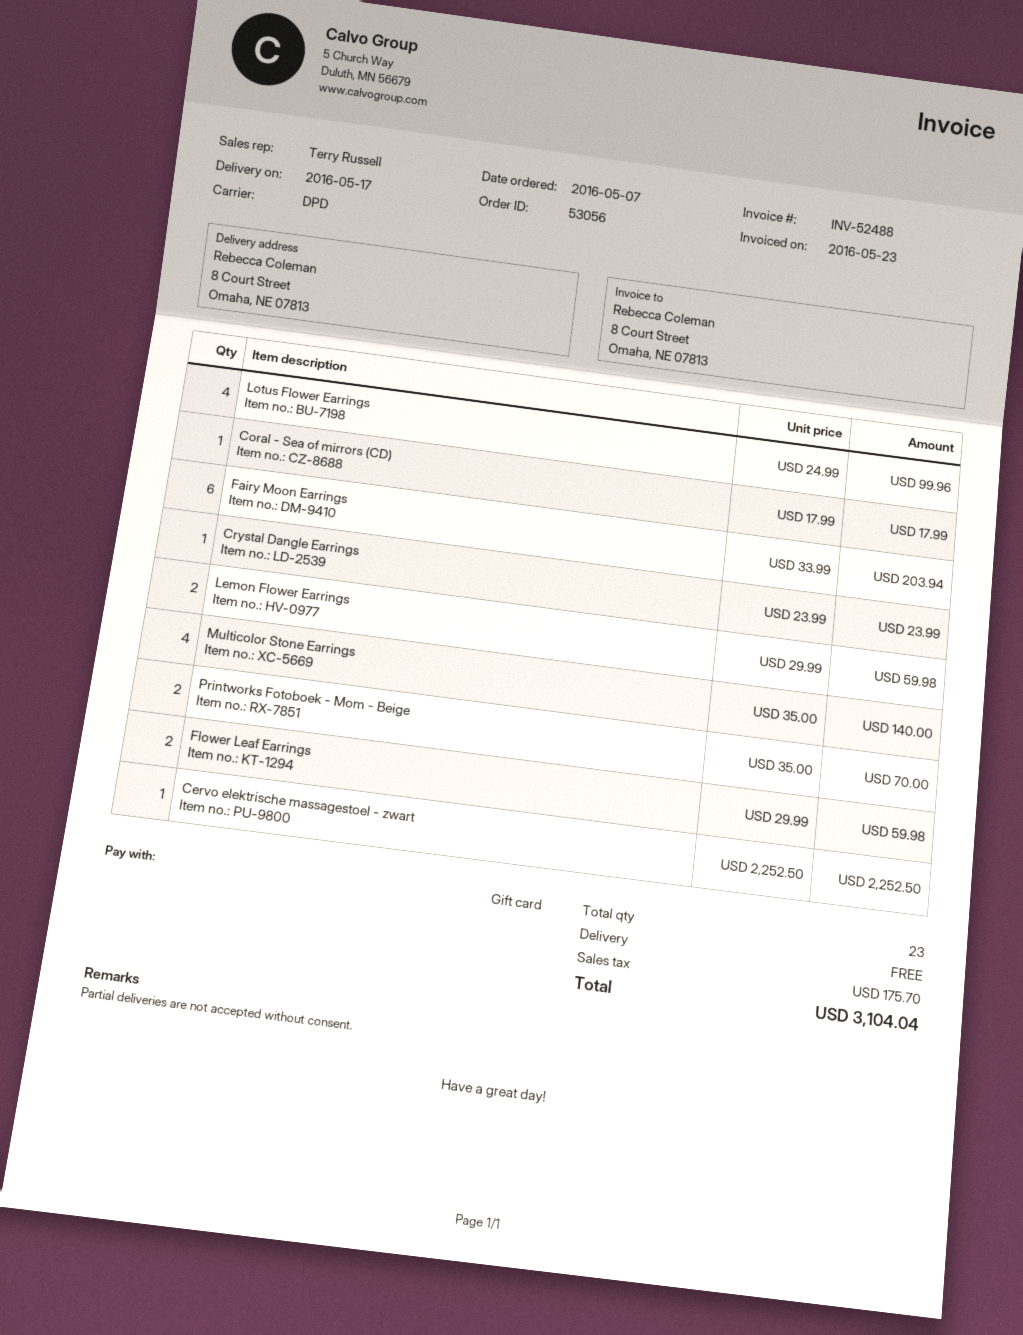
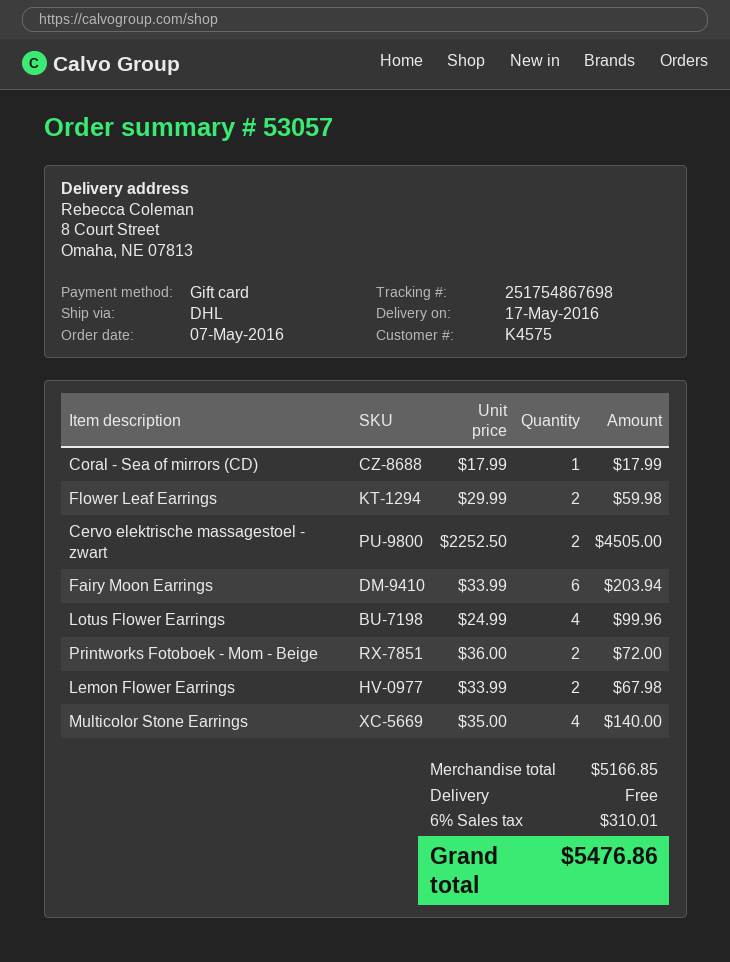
order number: 53056 -> 53057
shipping method: DPD -> DHL
Crystal Dangle Earrings: 1 x 23.99 = 23.99 -> none
Lemon Flower Earrings: 2 x 29.99 = 59.98 -> 2 x 33.99 = 67.98
Printworks Fotoboek - Mom - Beige: 2 x 35.00 = 70.00 -> 2 x 36.00 = 72.00
Cervo elektrische massagestoel - zwart: 1 x 2252.50 = 2252.50 -> 2 x 2252.50 = 4505.00
tax: 175.70 -> 310.01
total: 3104.04 -> 5476.86

